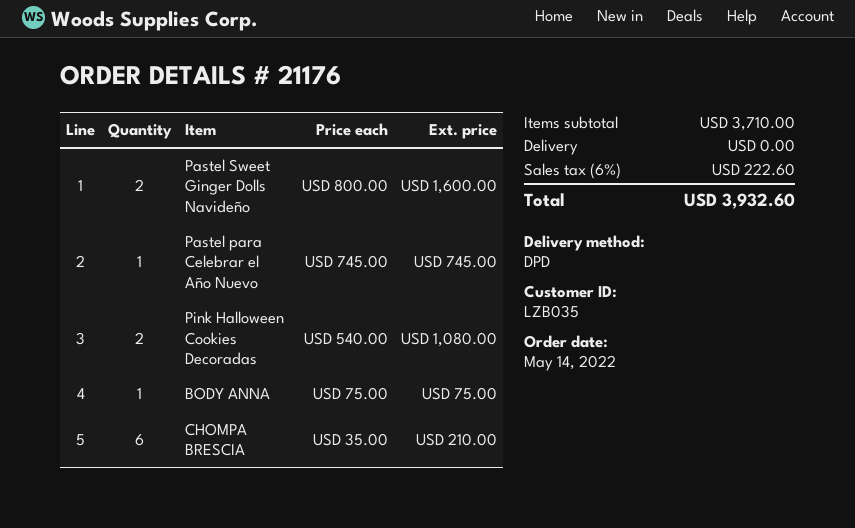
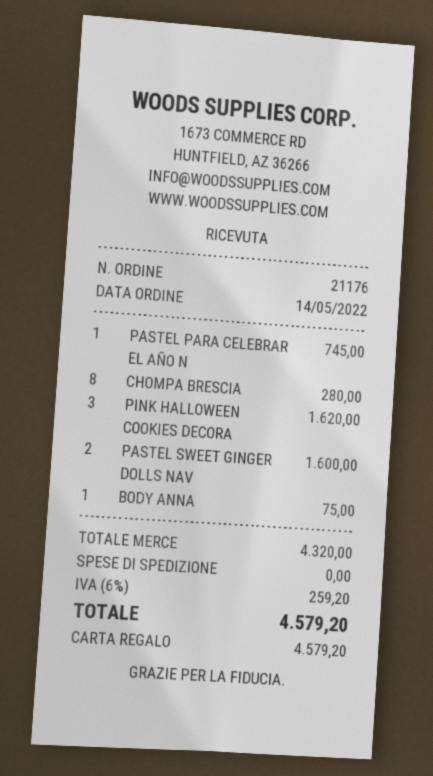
Pink Halloween Cookies Decoradas: 2 for 1080.00 -> 3 for 1620.00
CHOMPA BRESCIA: 6 for 210.00 -> 8 for 280.00
subtotal: 3710.00 -> 4320.00
tax: 6% = 222.60 -> 6% = 259.20
total: 3932.60 -> 4579.20

